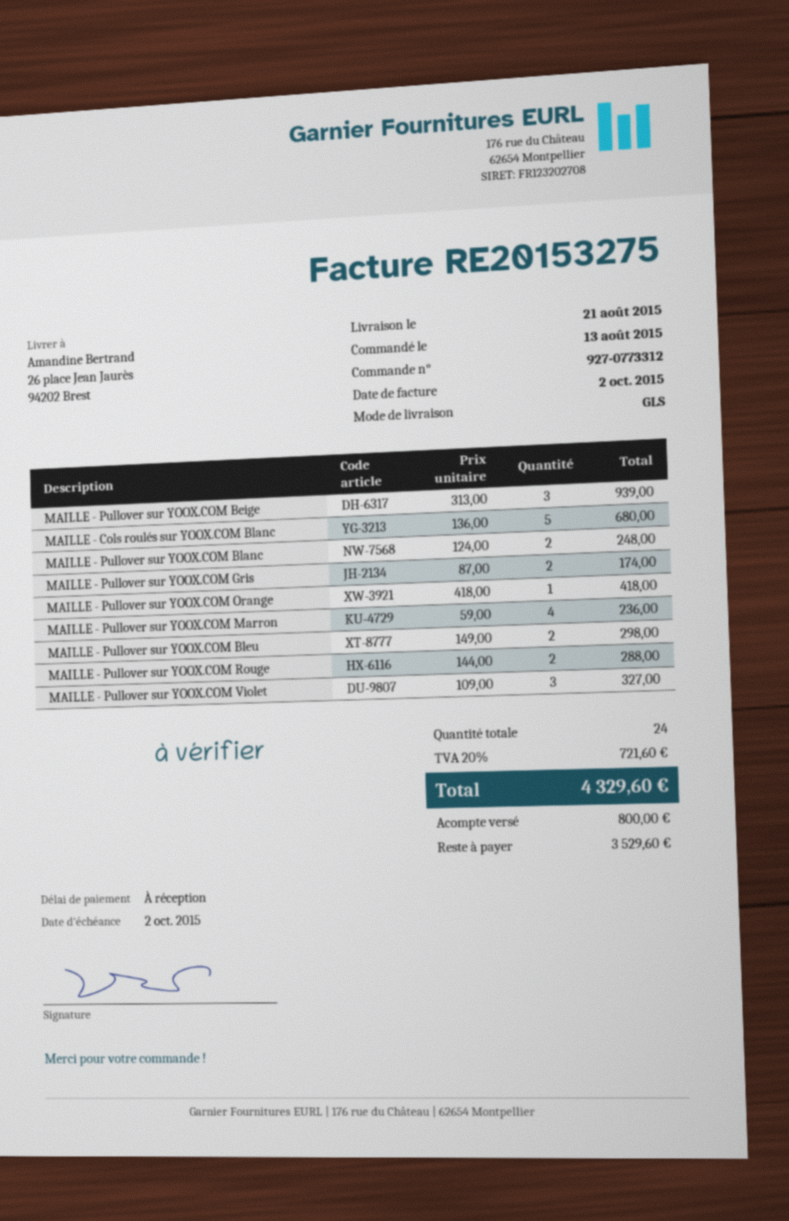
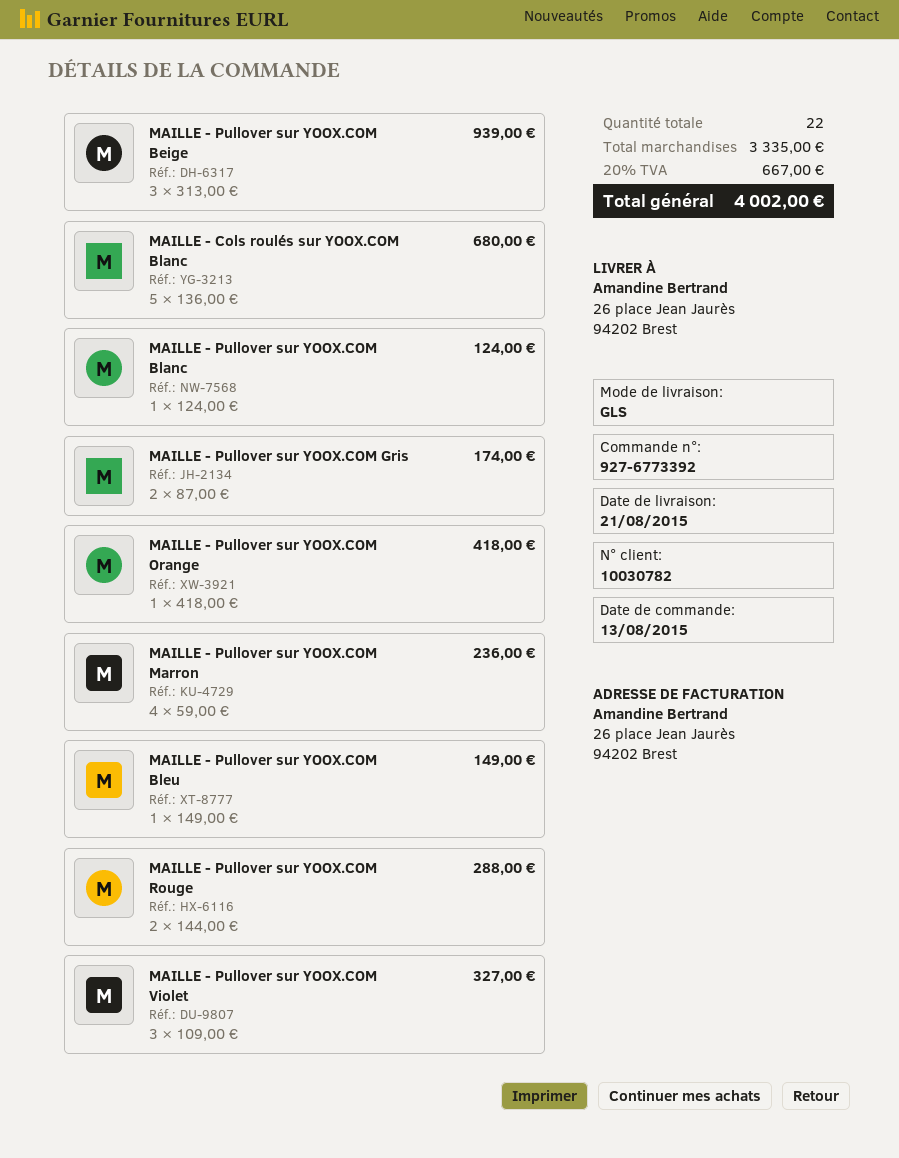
order number: 927-0773312 -> 927-6773392
MAILLE - Pullover sur YOOX.COM Blanc: 2 x 124.00 = 248.00 -> 1 x 124.00 = 124.00
MAILLE - Pullover sur YOOX.COM Bleu: 2 x 149.00 = 298.00 -> 1 x 149.00 = 149.00
total quantity: 24 -> 22
tax: 20% = 721.60 -> 20% = 667.00
total: 4329.60 -> 4002.00

